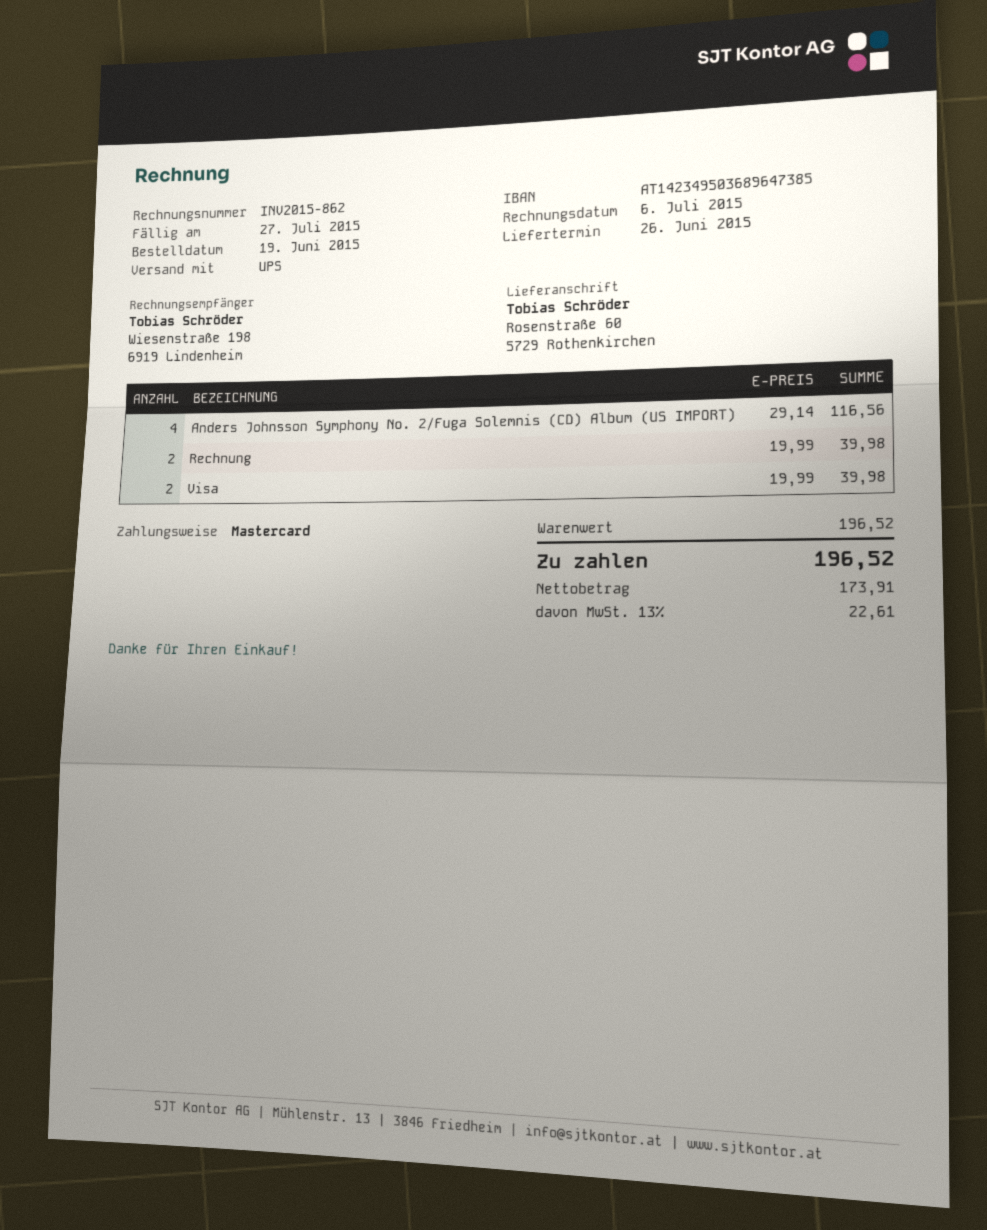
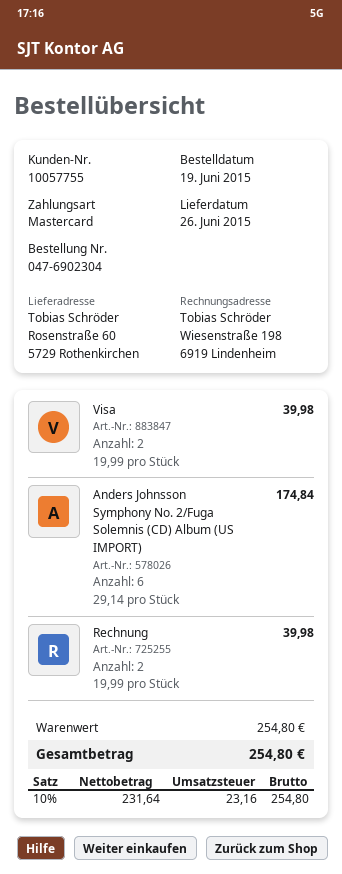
Anders Johnsson Symphony No. 2/Fuga Solemnis (CD) Album (US IMPORT): 4 x 29.14 = 116.56 -> 6 x 29.14 = 174.84
subtotal: 196.52 -> 254.80
net: 173.91 -> 231.64
tax: 13% = 22.61 -> 10% = 23.16
total: 196.52 -> 254.80

